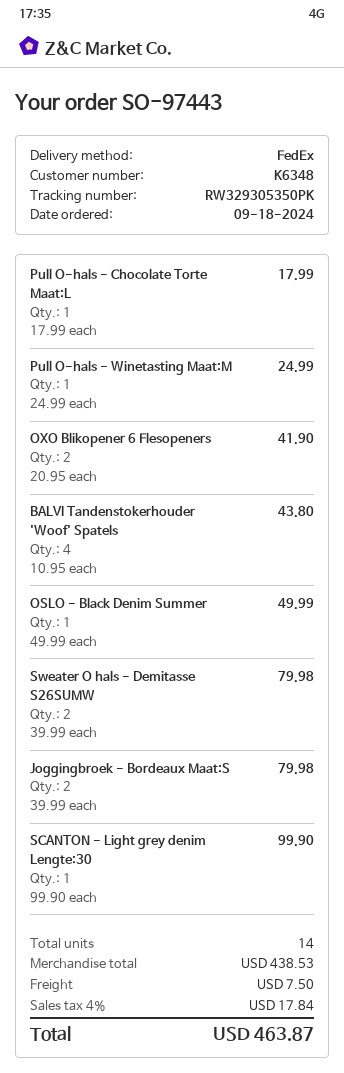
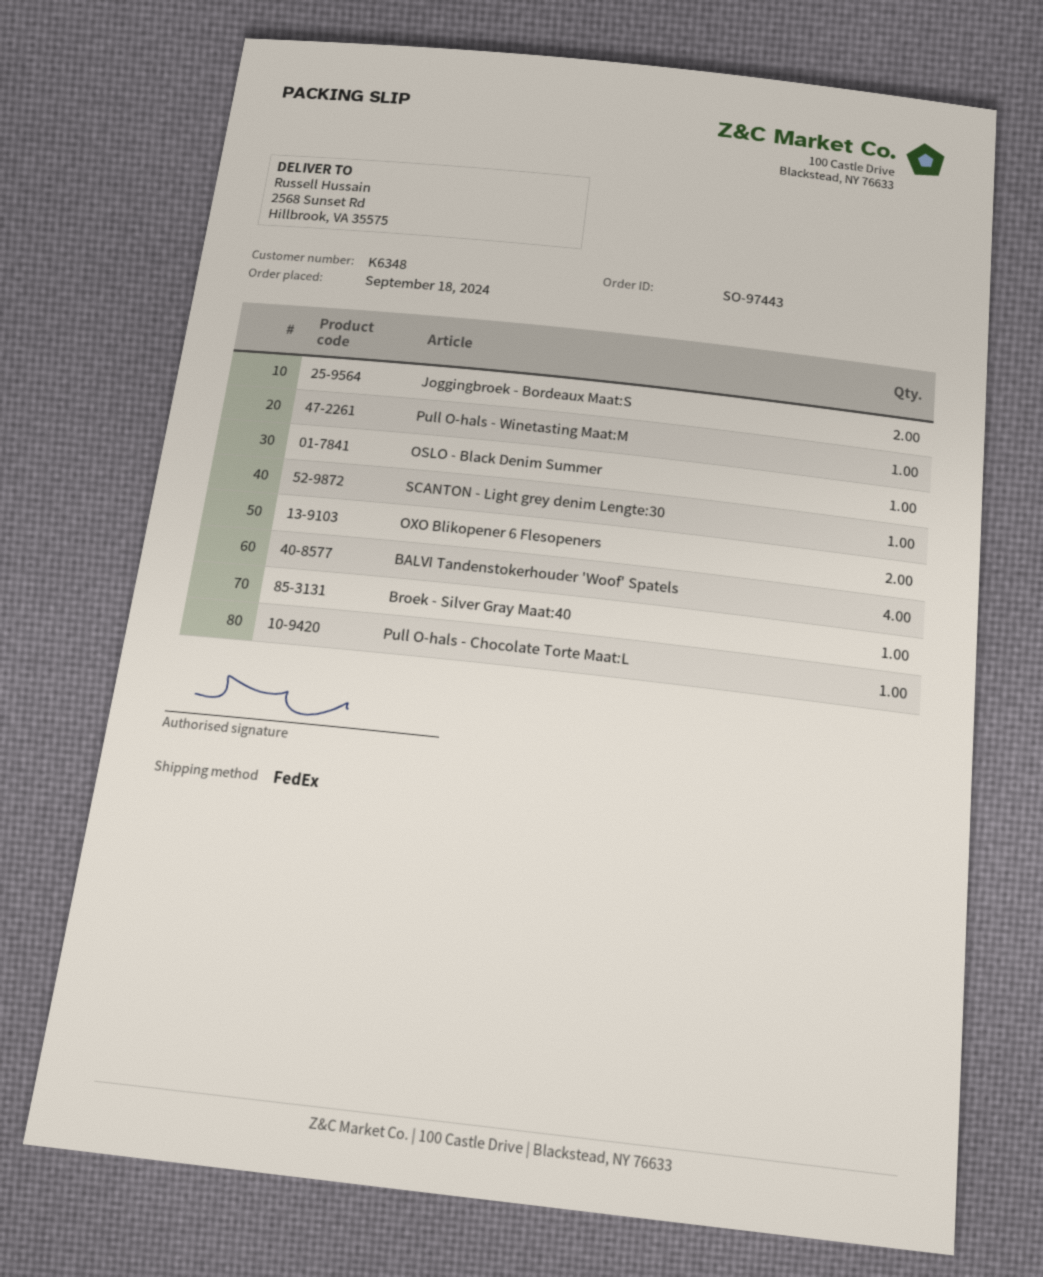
Sweater O hals - Demitasse S26SUMW: 2 -> none
Broek - Silver Gray Maat:40: none -> 1

